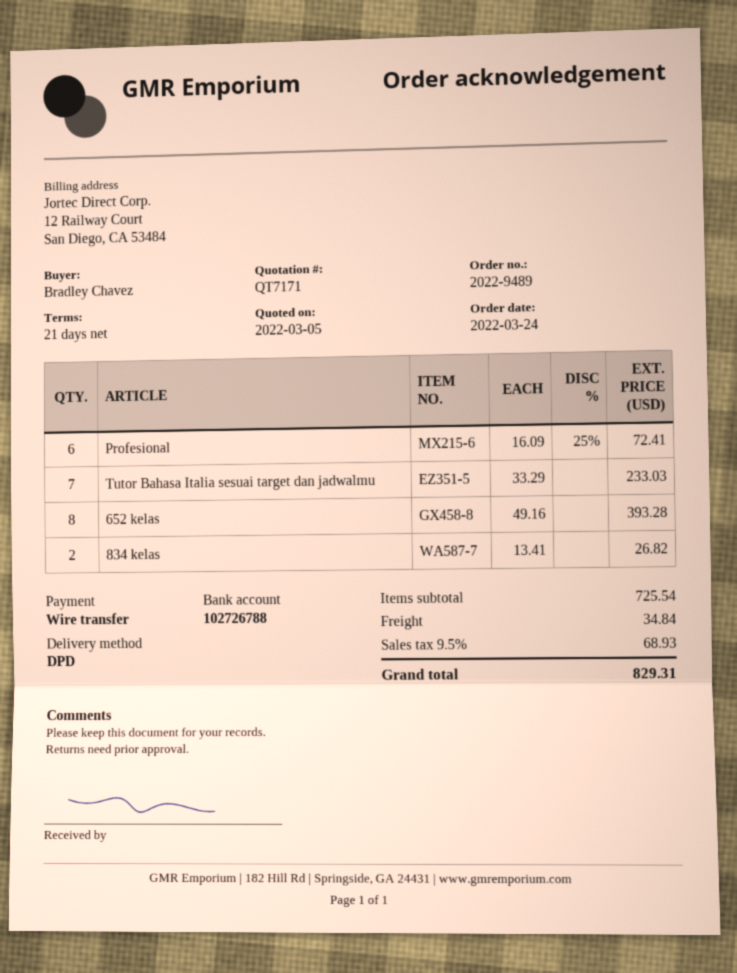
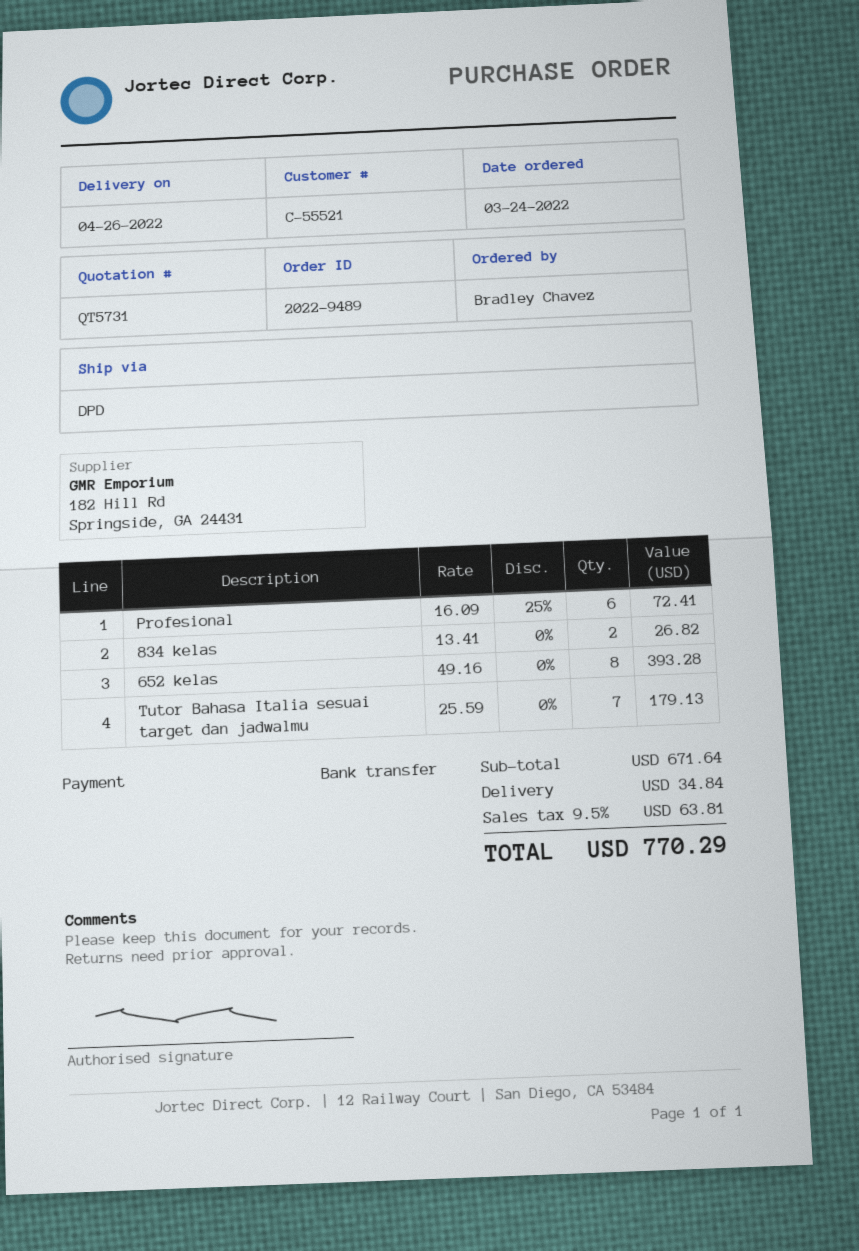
quote number: QT7171 -> QT5731
Tutor Bahasa Italia sesuai target dan jadwalmu: 7 x 33.29 = 233.03 -> 7 x 25.59 = 179.13
subtotal: 725.54 -> 671.64
tax: 9.5% = 68.93 -> 9.5% = 63.81
total: 829.31 -> 770.29

